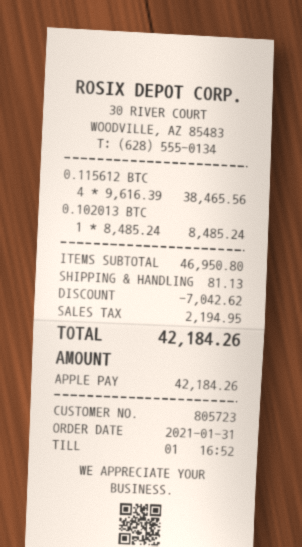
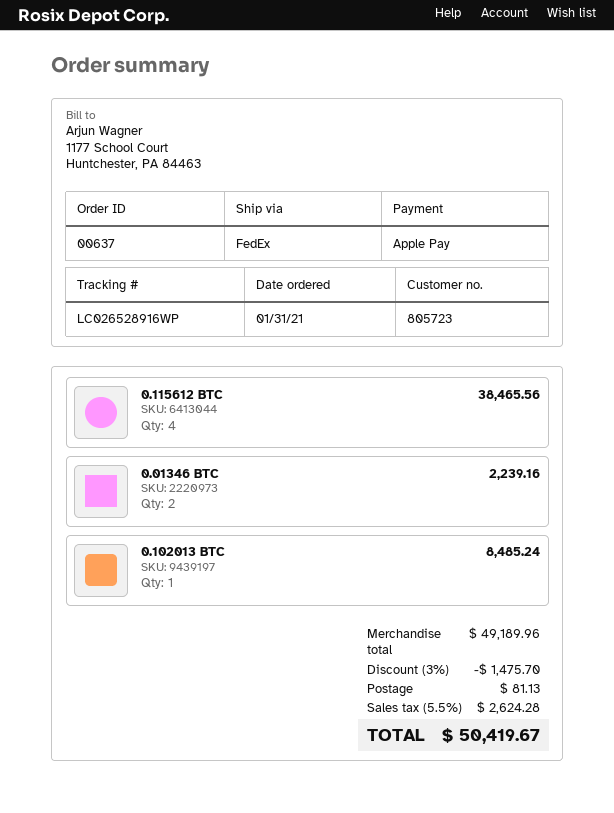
0.01346 BTC: none -> 2 for 2239.16
subtotal: 46950.80 -> 49189.96
discount: 7042.62 -> 1475.70
tax: 2194.95 -> 2624.28
total: 42184.26 -> 50419.67

